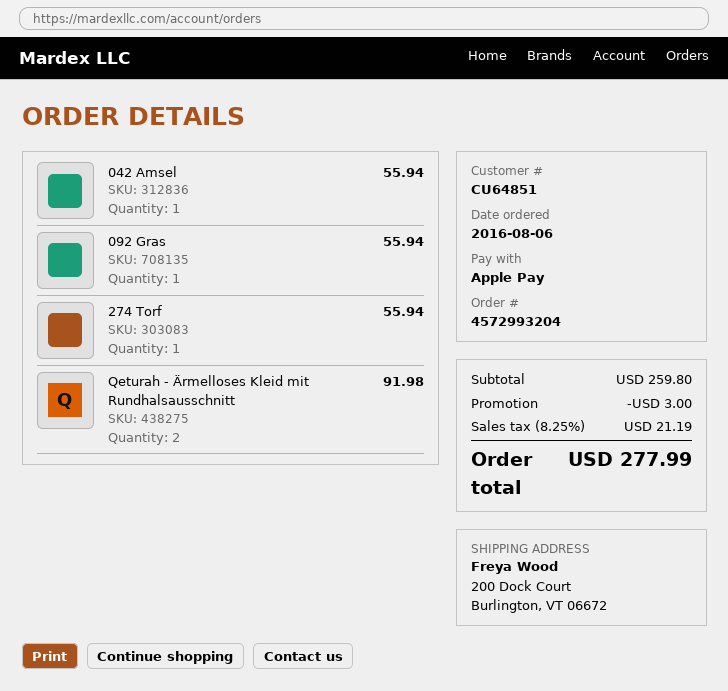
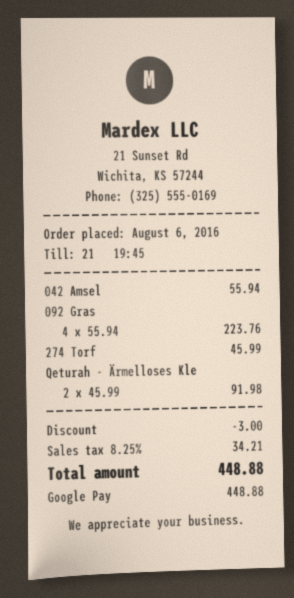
payment method: Apple Pay -> Google Pay
092 Gras: 1 for 55.94 -> 4 for 223.76
274 Torf: 1 for 55.94 -> 1 for 45.99
tax: 8.25% = 21.19 -> 8.25% = 34.21
total: 277.99 -> 448.88

